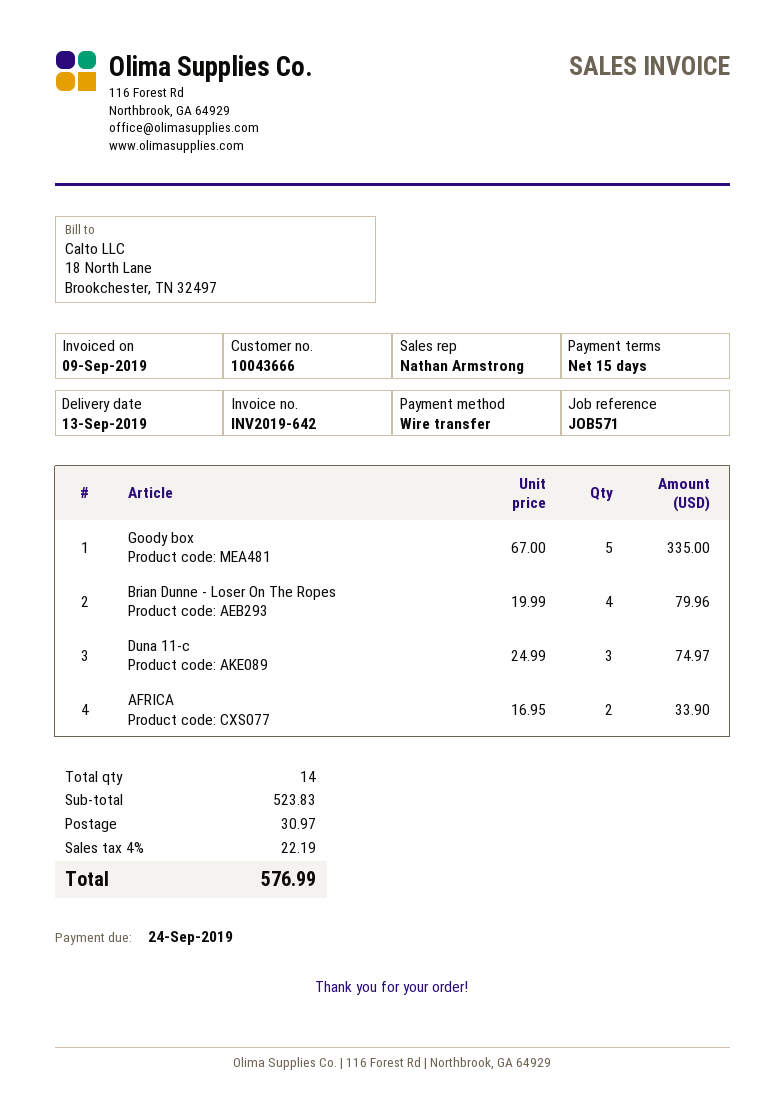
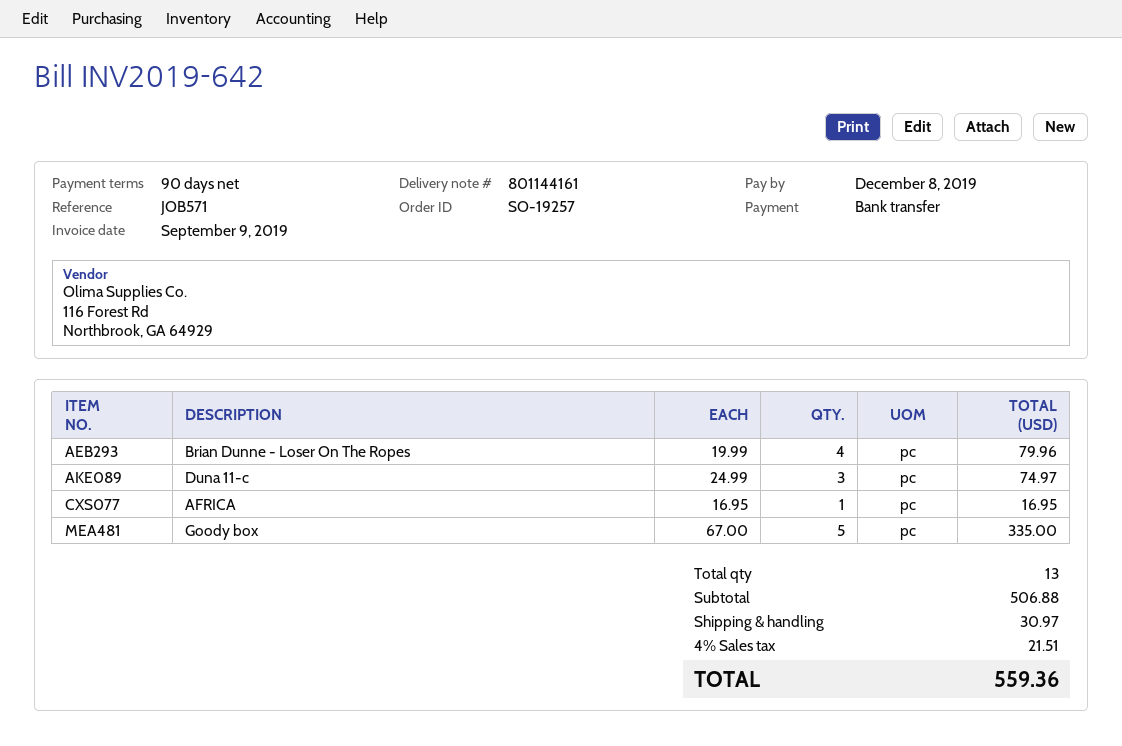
payment terms: 15 days -> 90 days
due date: 2019-09-24 -> 2019-12-08
AFRICA: 2 x 16.95 = 33.90 -> 1 x 16.95 = 16.95
total quantity: 14 -> 13
subtotal: 523.83 -> 506.88
tax: 4% = 22.19 -> 4% = 21.51
total: 576.99 -> 559.36

